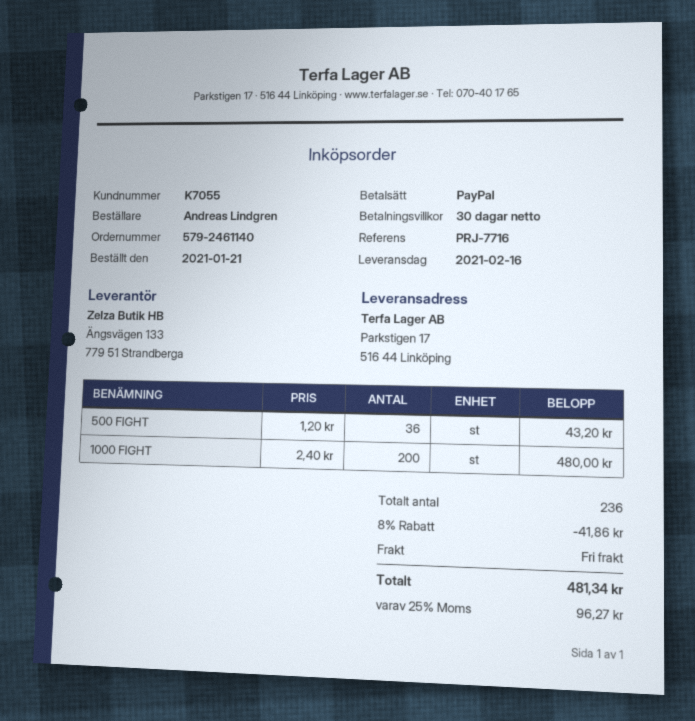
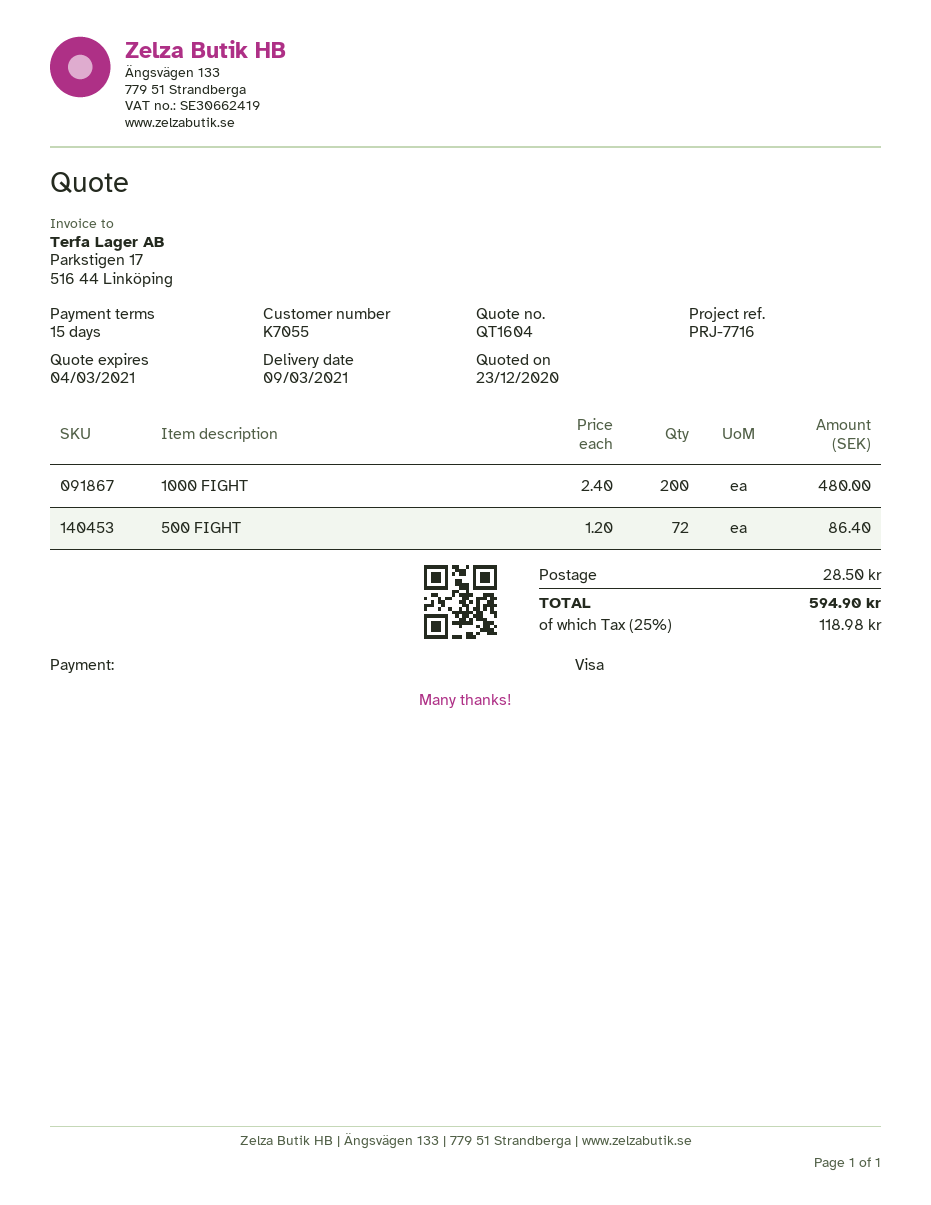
delivery date: 2021-02-16 -> 2021-03-09
payment terms: 30 days -> 15 days
payment method: PayPal -> Visa
500 FIGHT: 36 x 1.20 = 43.20 -> 72 x 1.20 = 86.40
discount: 8% = 41.86 -> none
shipping: 0.00 -> 28.50
tax: 25% = 96.27 -> 25% = 118.98
total: 481.34 -> 594.90

